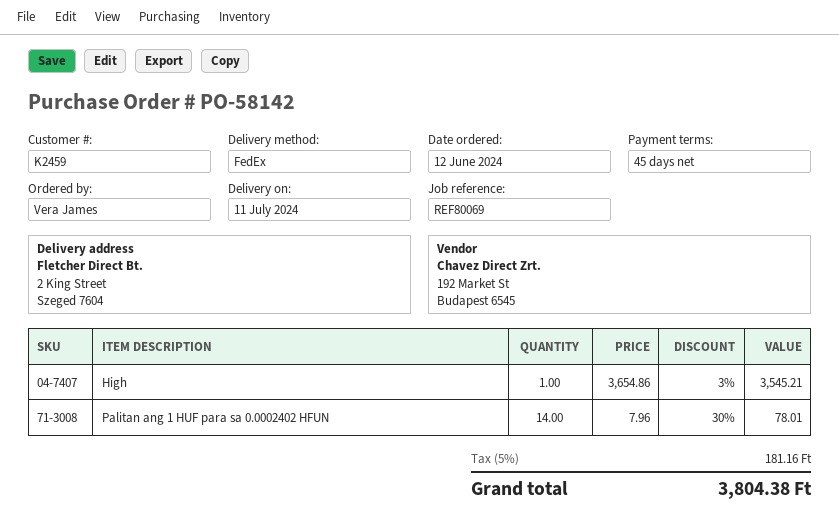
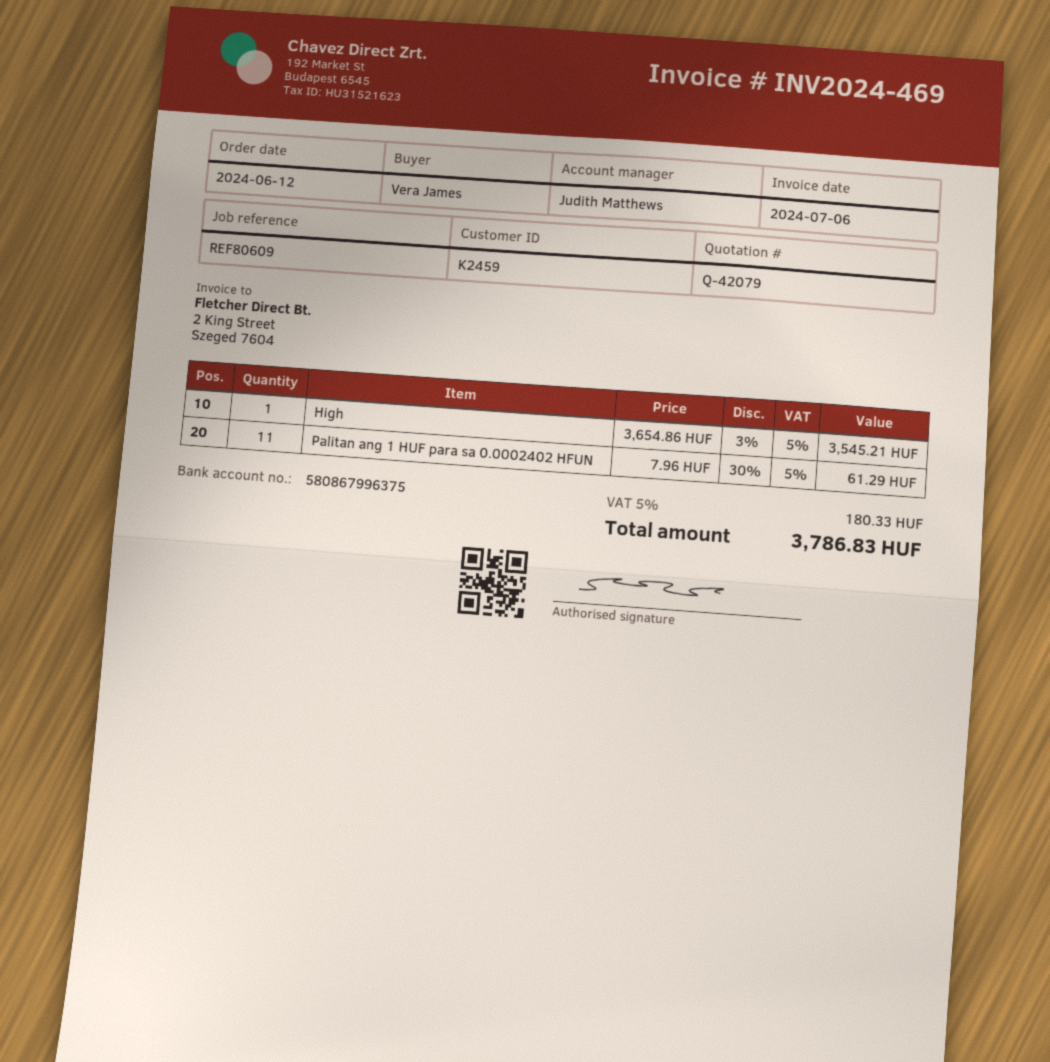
reference: REF80069 -> REF80609
Palitan ang 1 HUF para sa 0.0002402 HFUN: 14 x 7.96 - 30% = 78.01 -> 11 x 7.96 - 30% = 61.29
tax: 5% = 181.16 -> 5% = 180.33
total: 3804.38 -> 3786.83

